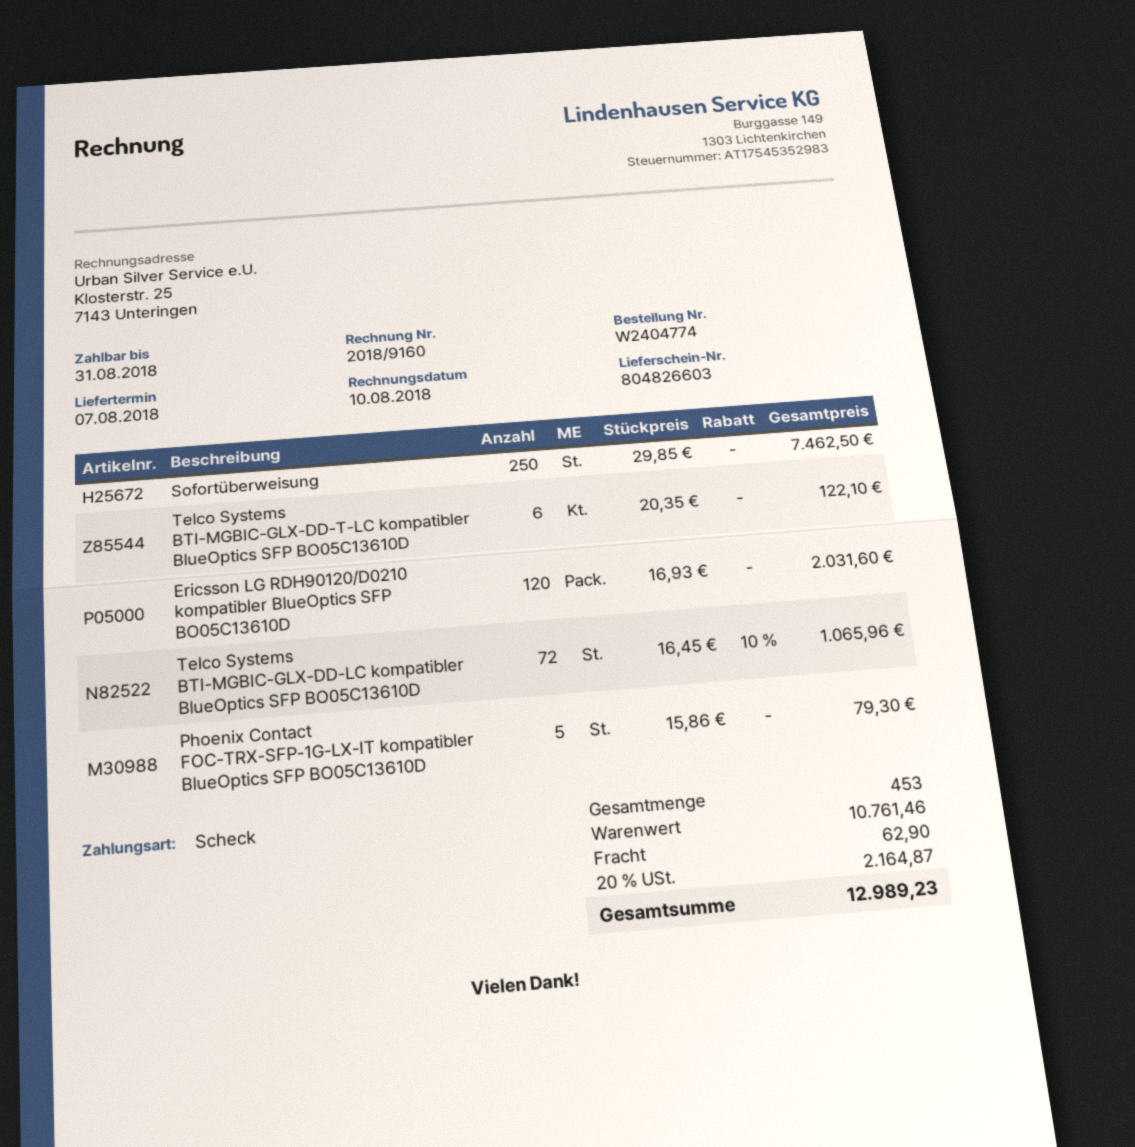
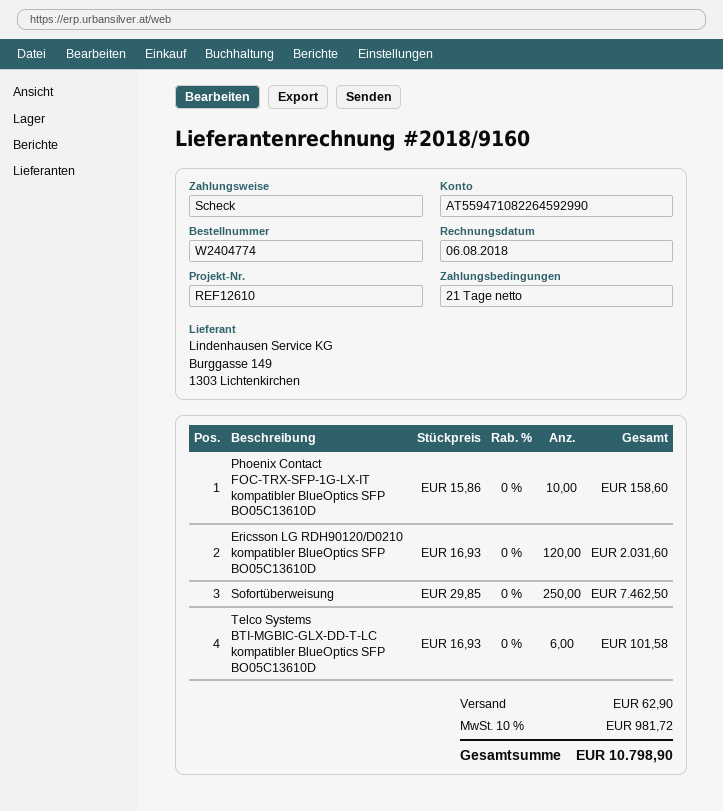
invoice date: 2018-08-10 -> 2018-08-06
Telco Systems BTI-MGBIC-GLX-DD-T-LC kompatibler BlueOptics SFP BO05C13610D: 6 x 20.35 = 122.10 -> 6 x 16.93 = 101.58
Telco Systems BTI-MGBIC-GLX-DD-LC kompatibler BlueOptics SFP BO05C13610D: 72 x 16.45 - 10% = 1065.96 -> none
Phoenix Contact FOC-TRX-SFP-1G-LX-IT kompatibler BlueOptics SFP BO05C13610D: 5 x 15.86 = 79.30 -> 10 x 15.86 = 158.60
tax: 20% = 2164.87 -> 10% = 981.72
total: 12989.23 -> 10798.90

